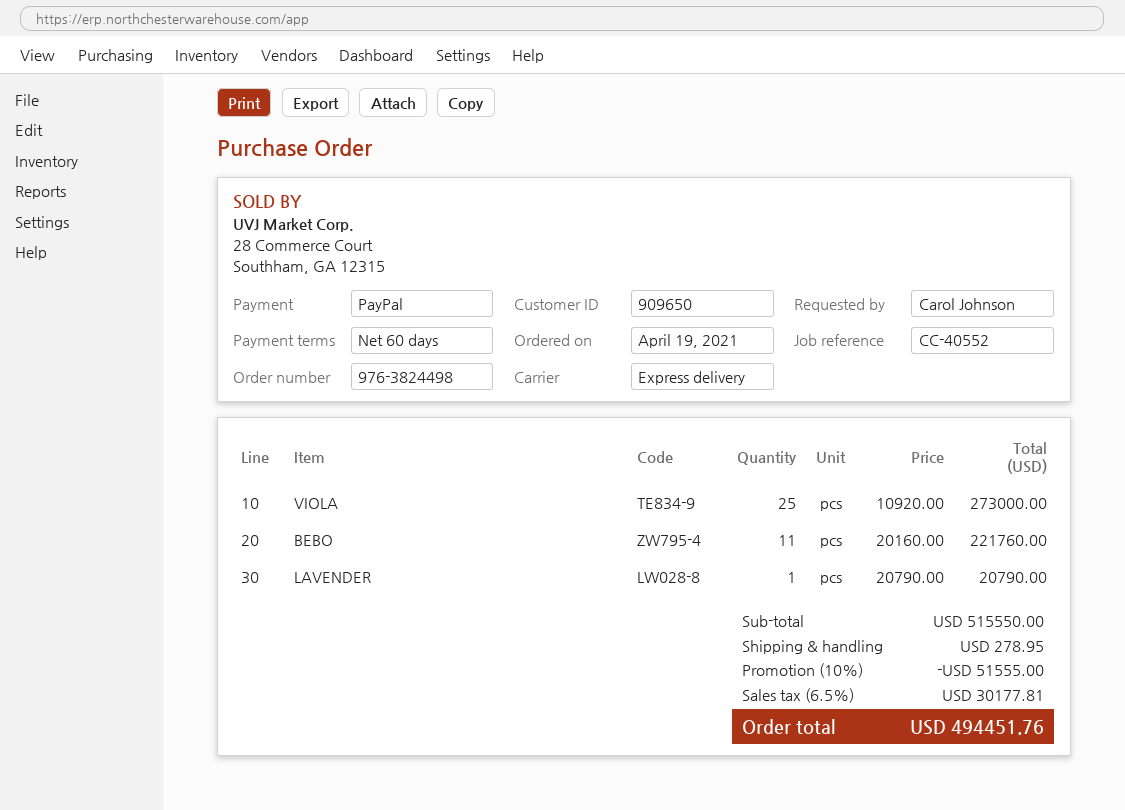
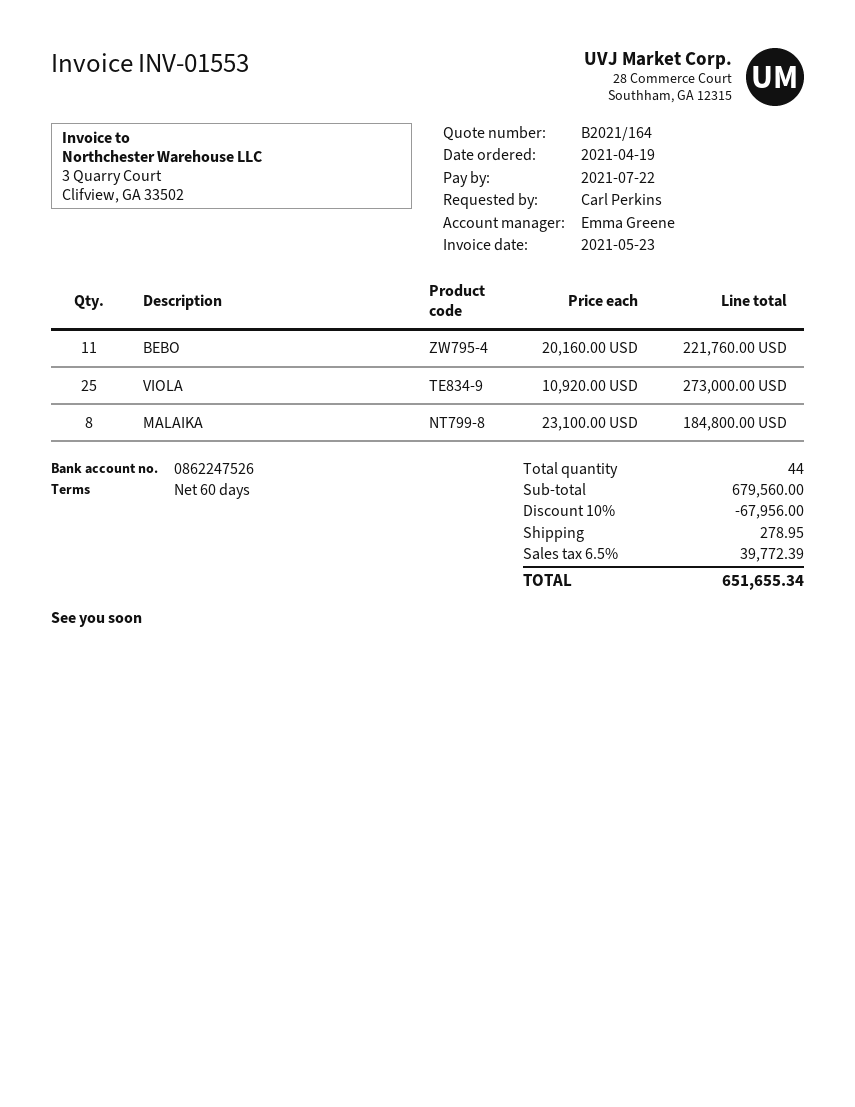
ordered by: Carol Johnson -> Carl Perkins
LAVENDER: 1 x 20790.00 = 20790.00 -> none
MALAIKA: none -> 8 x 23100.00 = 184800.00
subtotal: 515550.00 -> 679560.00
discount: 10% = 51555.00 -> 10% = 67956.00
tax: 6.5% = 30177.81 -> 6.5% = 39772.39
total: 494451.76 -> 651655.34

